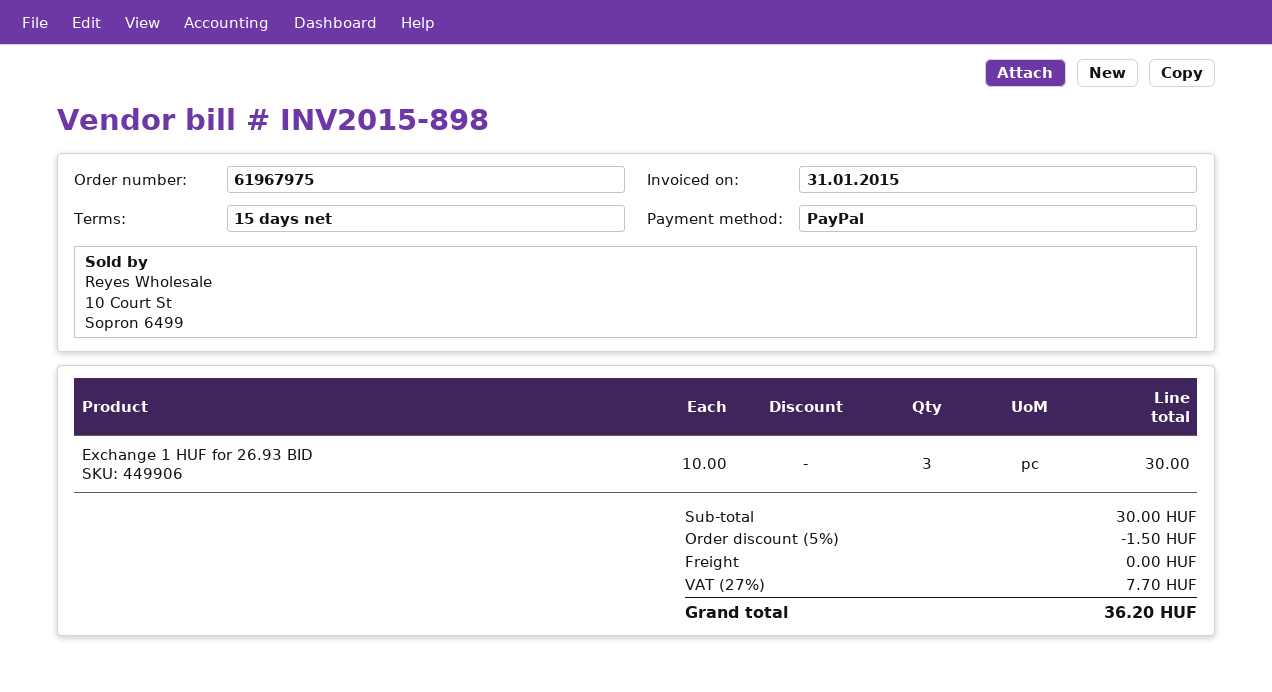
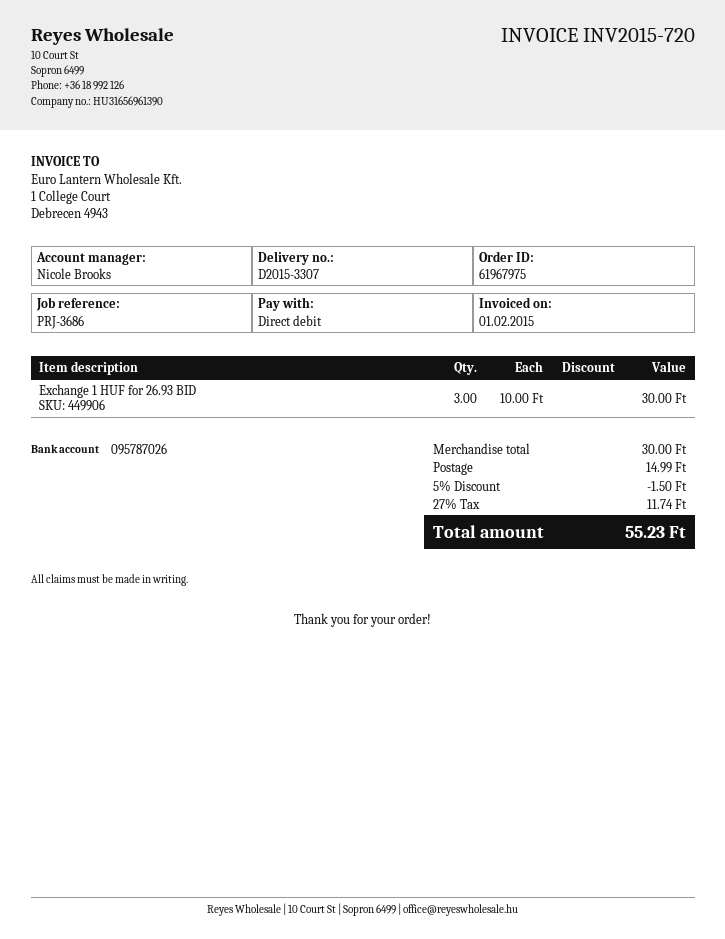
invoice number: INV2015-898 -> INV2015-720
invoice date: 2015-01-31 -> 2015-02-01
payment method: PayPal -> direct debit
shipping: 0.00 -> 14.99
tax: 27% = 7.70 -> 27% = 11.74
total: 36.20 -> 55.23

